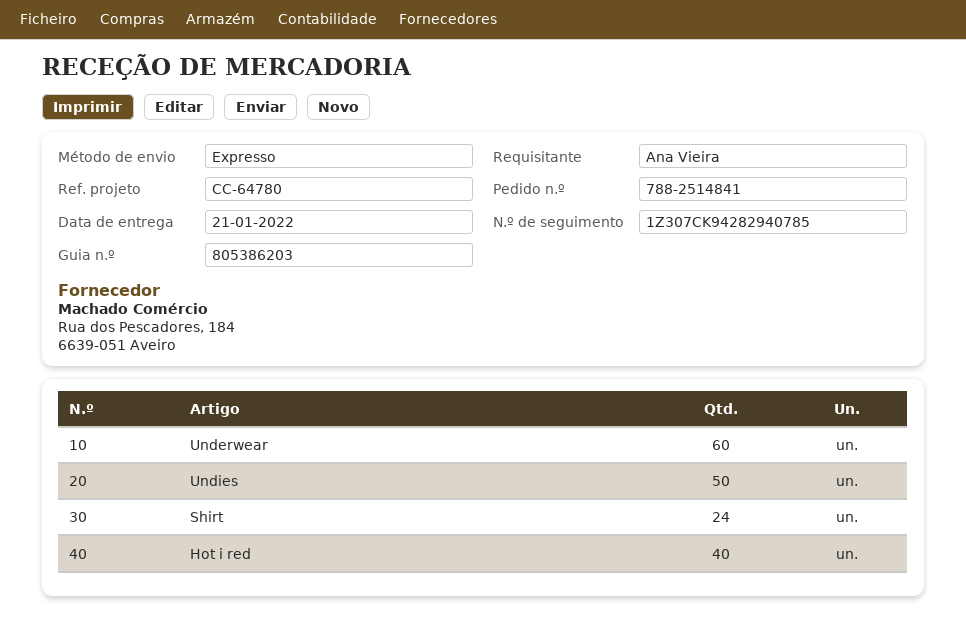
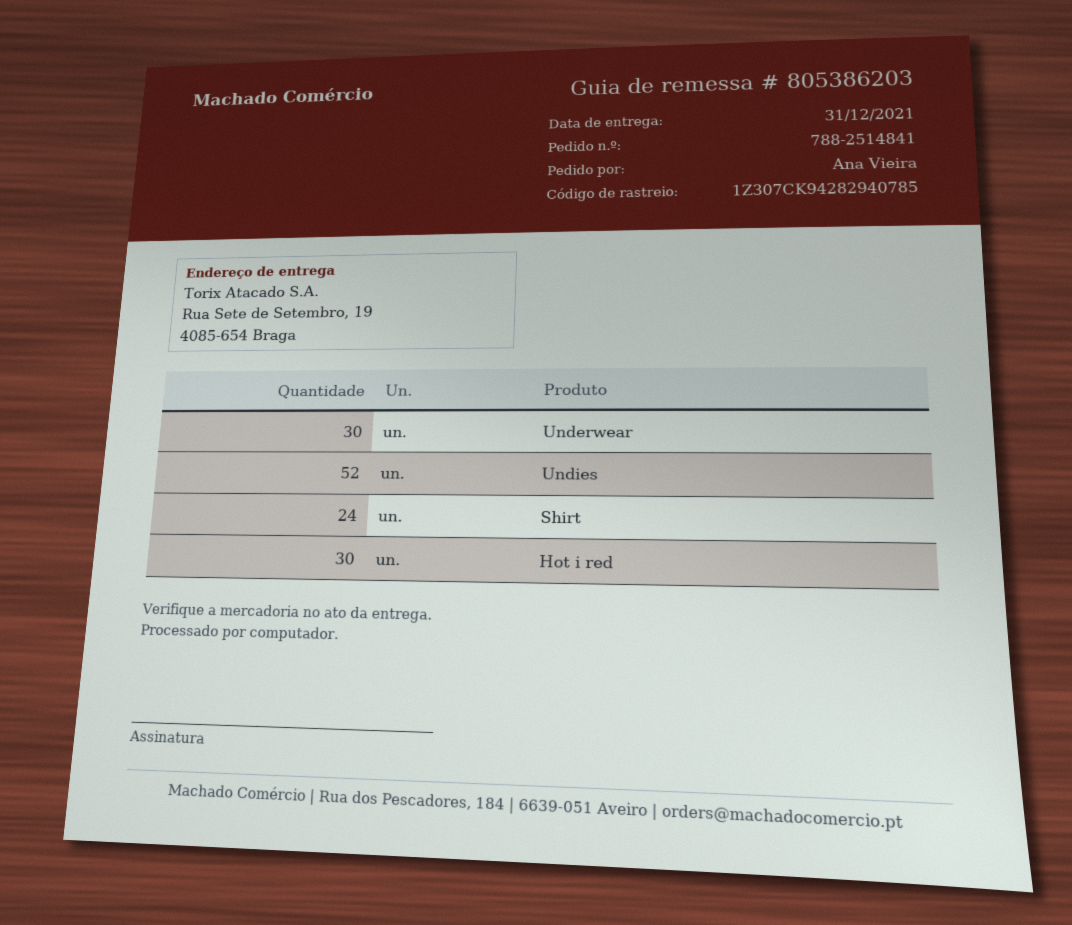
delivery date: 2022-01-21 -> 2021-12-31
Underwear: 60 -> 30
Undies: 50 -> 52
Hot i red: 40 -> 30

